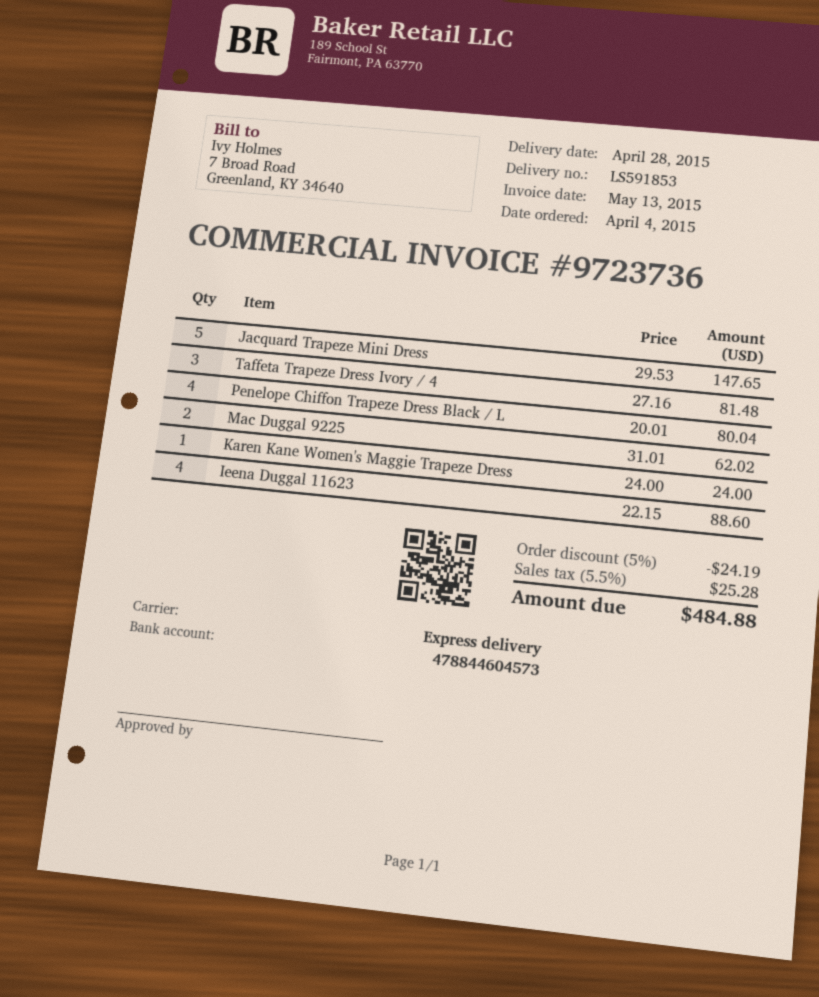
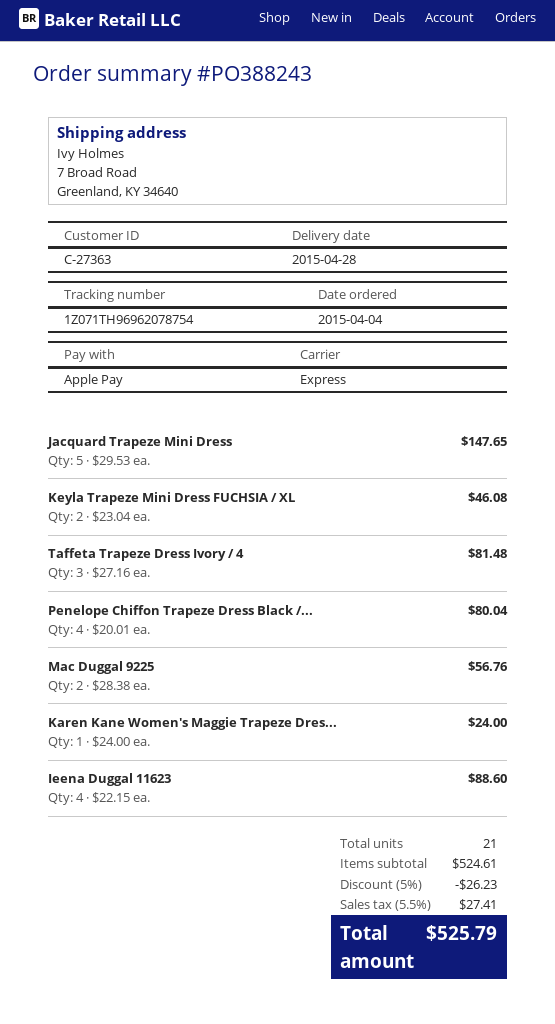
Mac Duggal 9225: 2 x 31.01 = 62.02 -> 2 x 28.38 = 56.76
Keyla Trapeze Mini Dress FUCHSIA / XL: none -> 2 x 23.04 = 46.08
discount: 5% = 24.19 -> 5% = 26.23
tax: 5.5% = 25.28 -> 5.5% = 27.41
total: 484.88 -> 525.79

